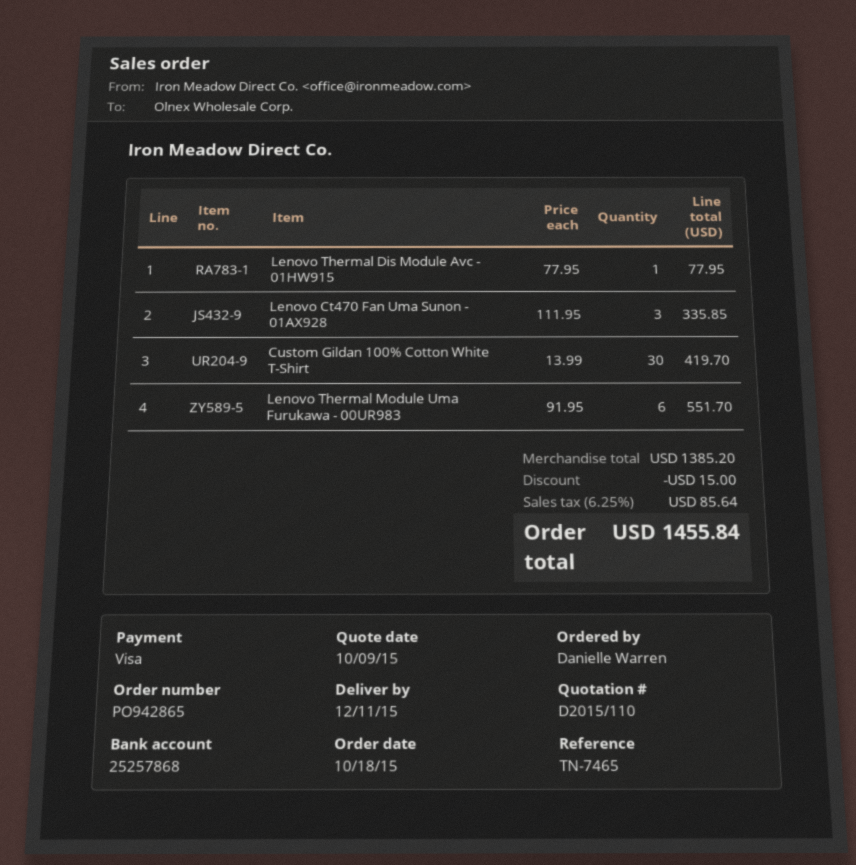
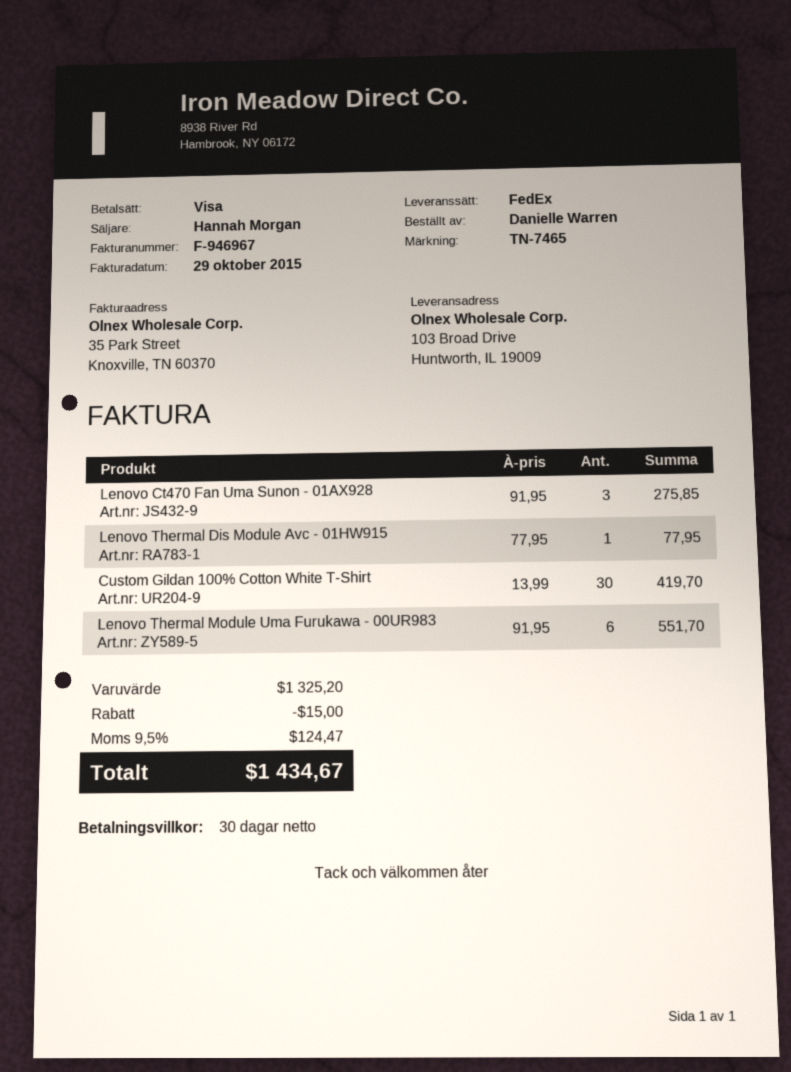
Lenovo Ct470 Fan Uma Sunon - 01AX928: 3 x 111.95 = 335.85 -> 3 x 91.95 = 275.85
subtotal: 1385.20 -> 1325.20
tax: 6.25% = 85.64 -> 9.5% = 124.47
total: 1455.84 -> 1434.67

